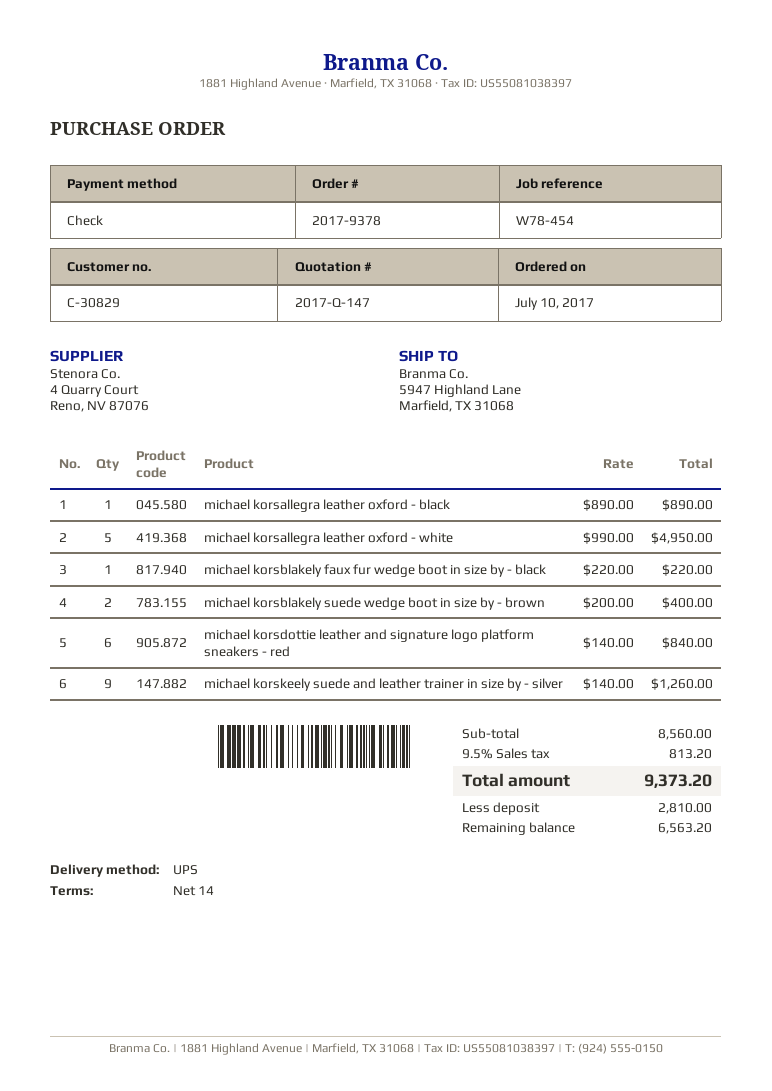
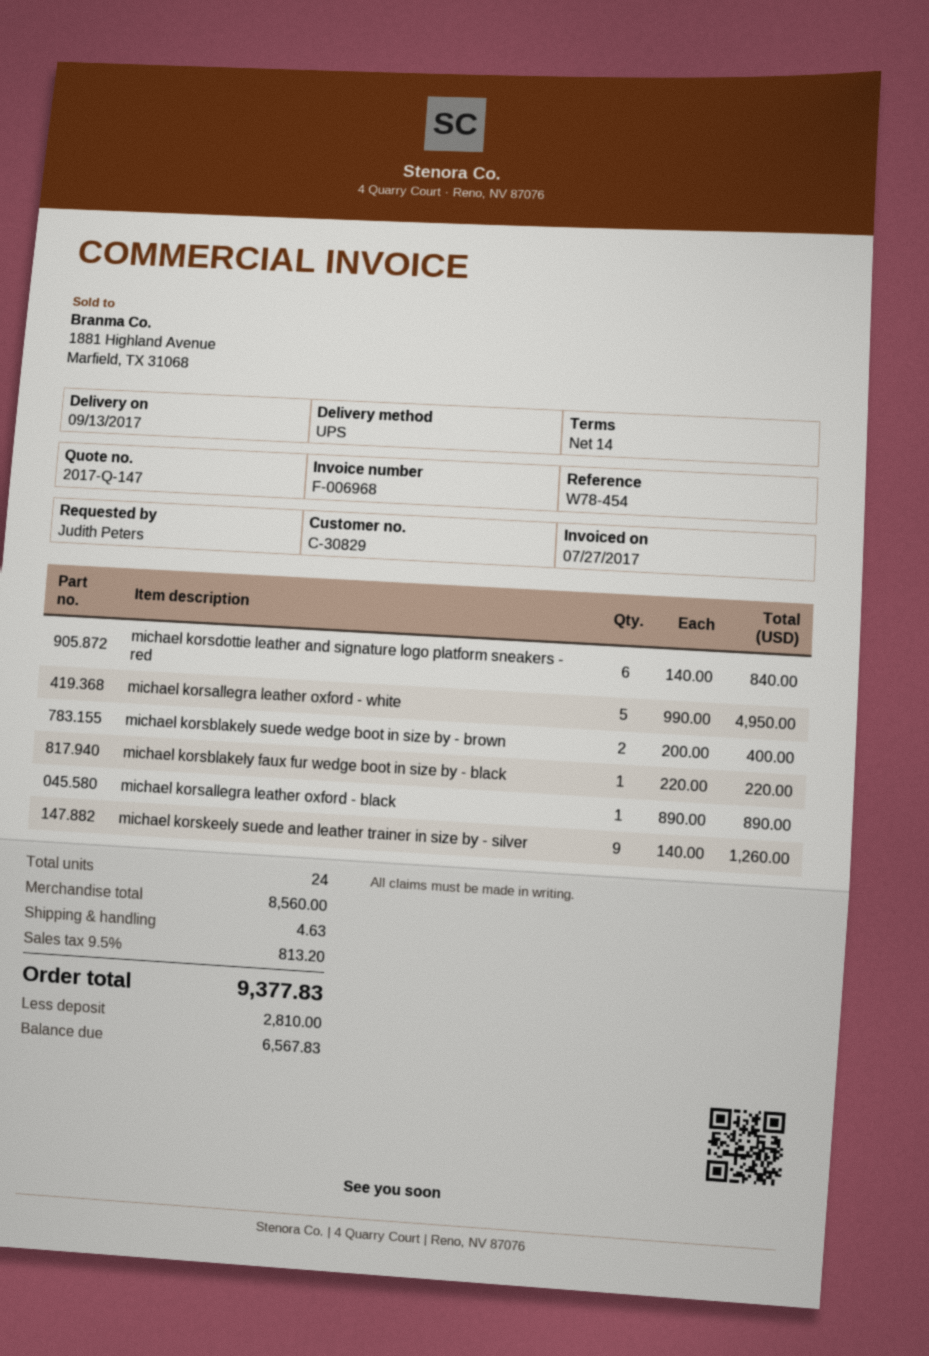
shipping: none -> 4.63
total: 9373.20 -> 9377.83
balance: 6563.20 -> 6567.83

